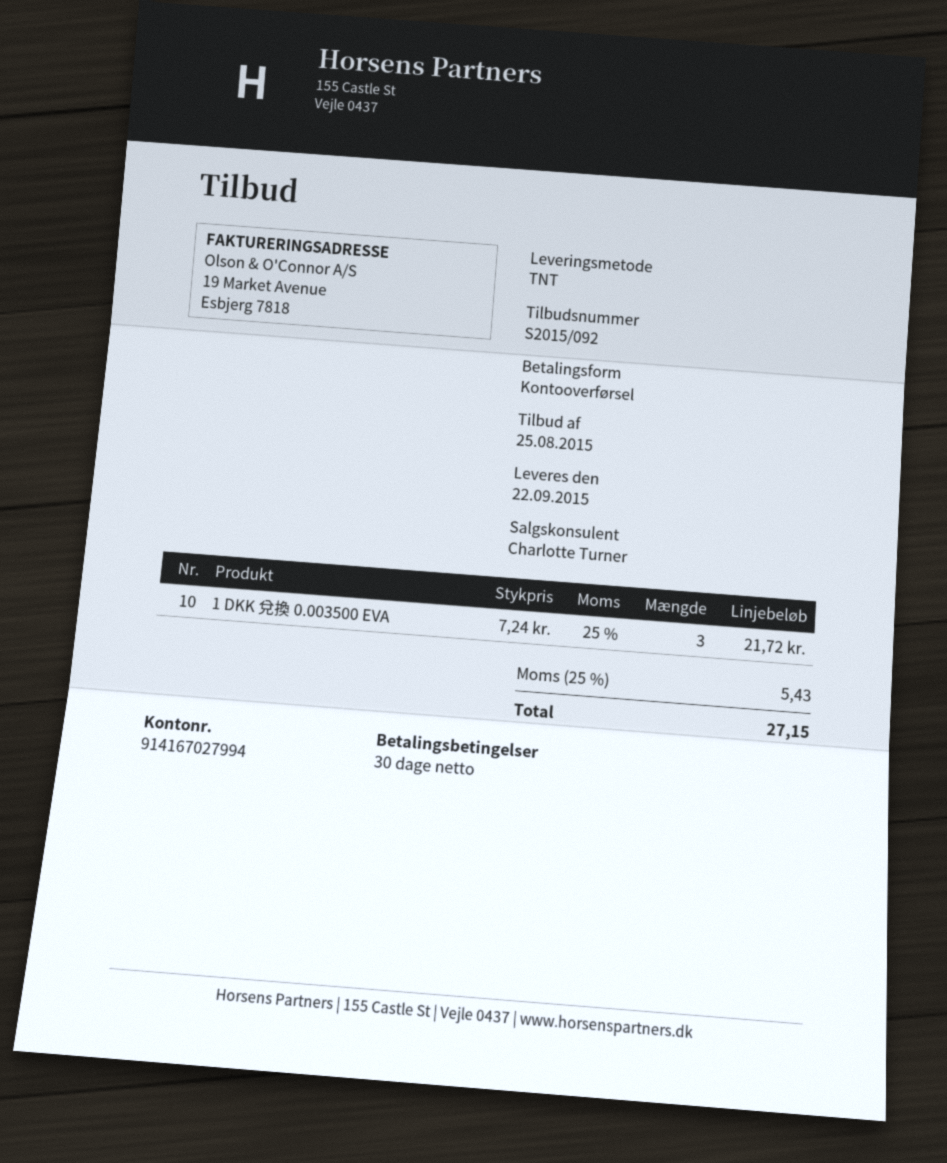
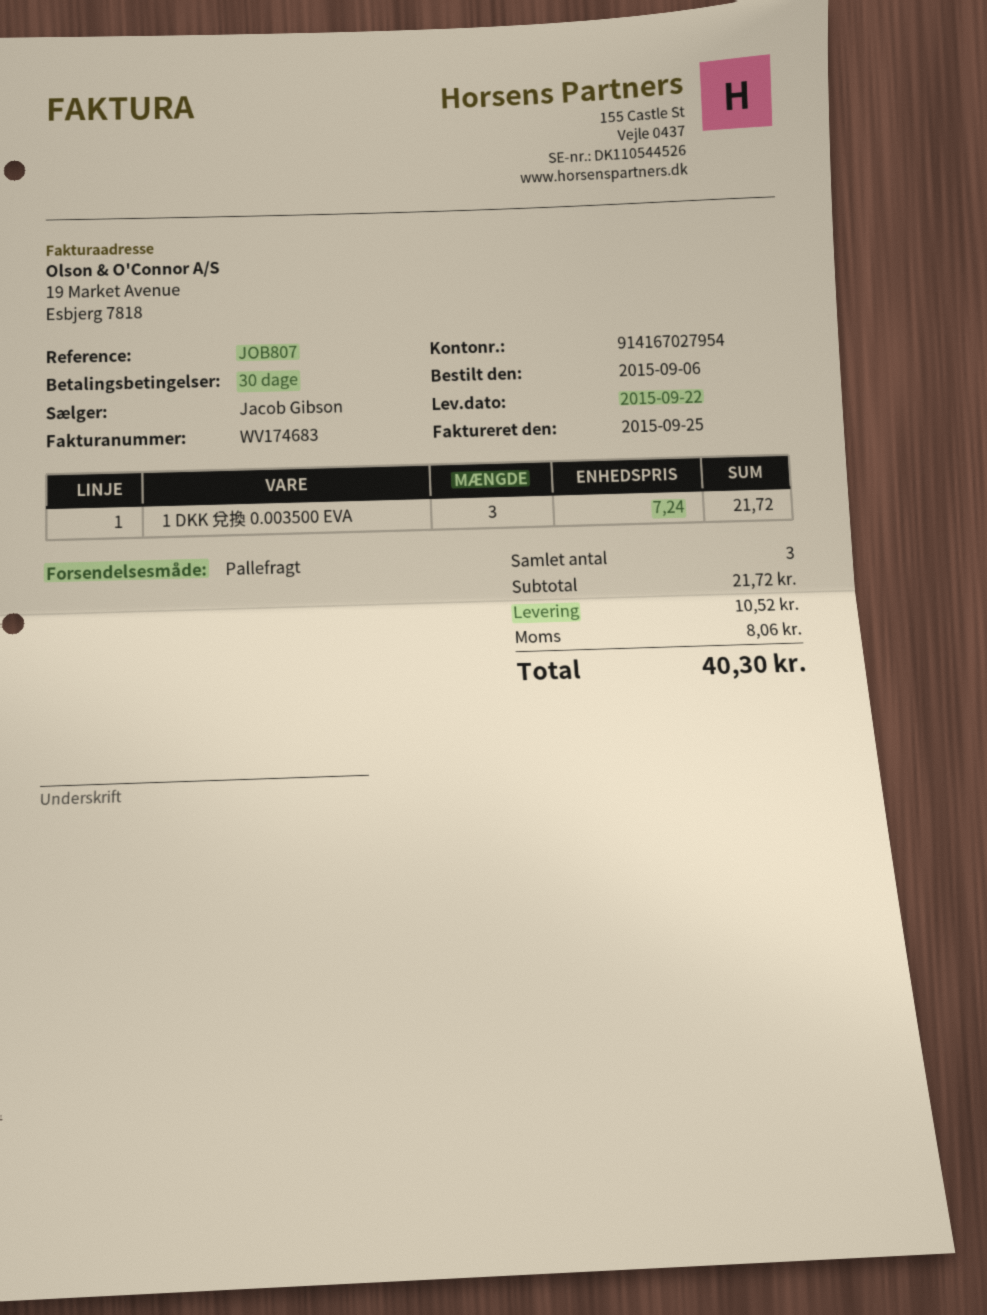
sales rep: Charlotte Turner -> Jacob Gibson
bank account: 914167027994 -> 914167027954
shipping method: TNT -> pallet freight
shipping: none -> 10.52
tax: 5.43 -> 8.06
total: 27.15 -> 40.30

